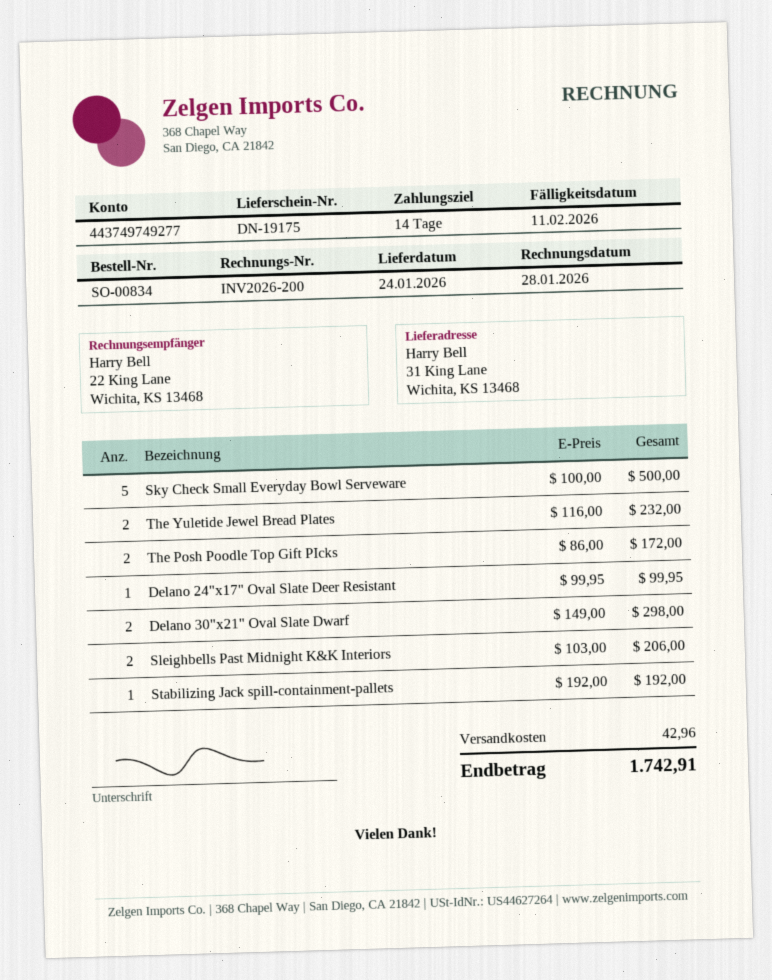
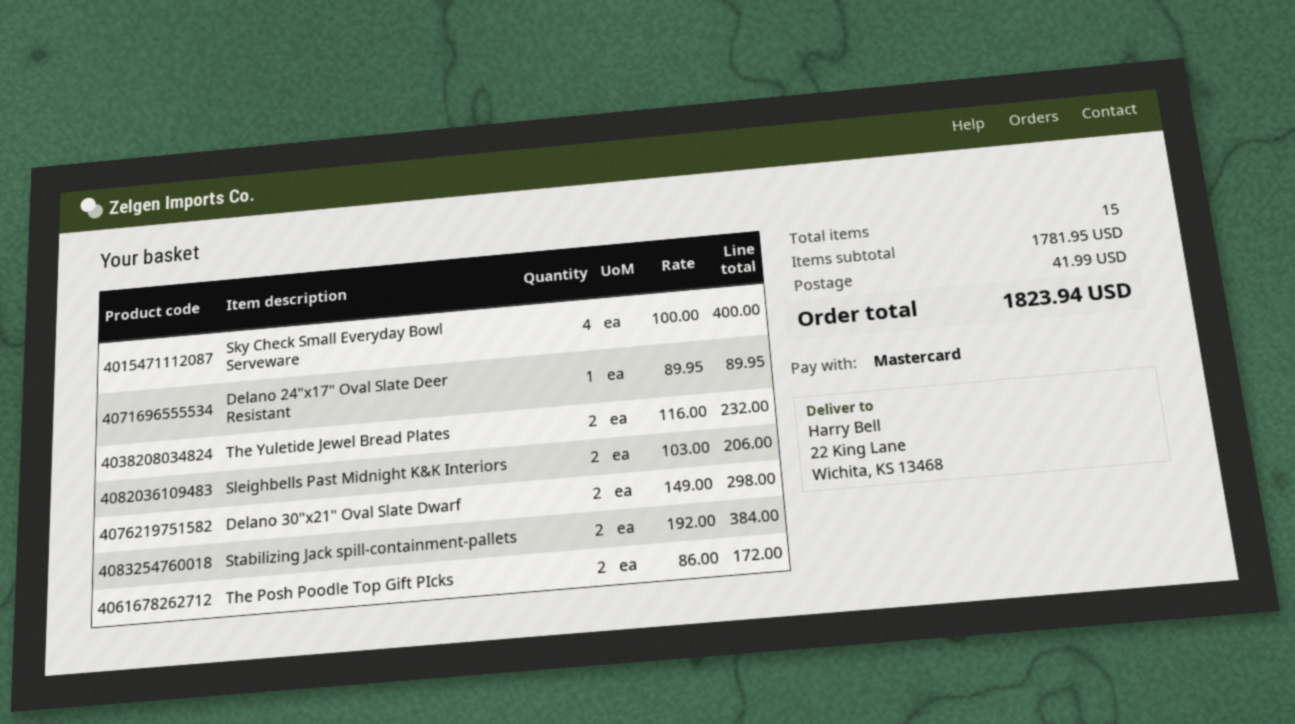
ship to: 31 King Lane, Wichita, KS 13468 -> 22 King Lane, Wichita, KS 13468
Sky Check Small Everyday Bowl Serveware: 5 x 100.00 = 500.00 -> 4 x 100.00 = 400.00
Delano 24"x17" Oval Slate Deer Resistant: 1 x 99.95 = 99.95 -> 1 x 89.95 = 89.95
Stabilizing Jack spill-containment-pallets: 1 x 192.00 = 192.00 -> 2 x 192.00 = 384.00
shipping: 42.96 -> 41.99
total: 1742.91 -> 1823.94

